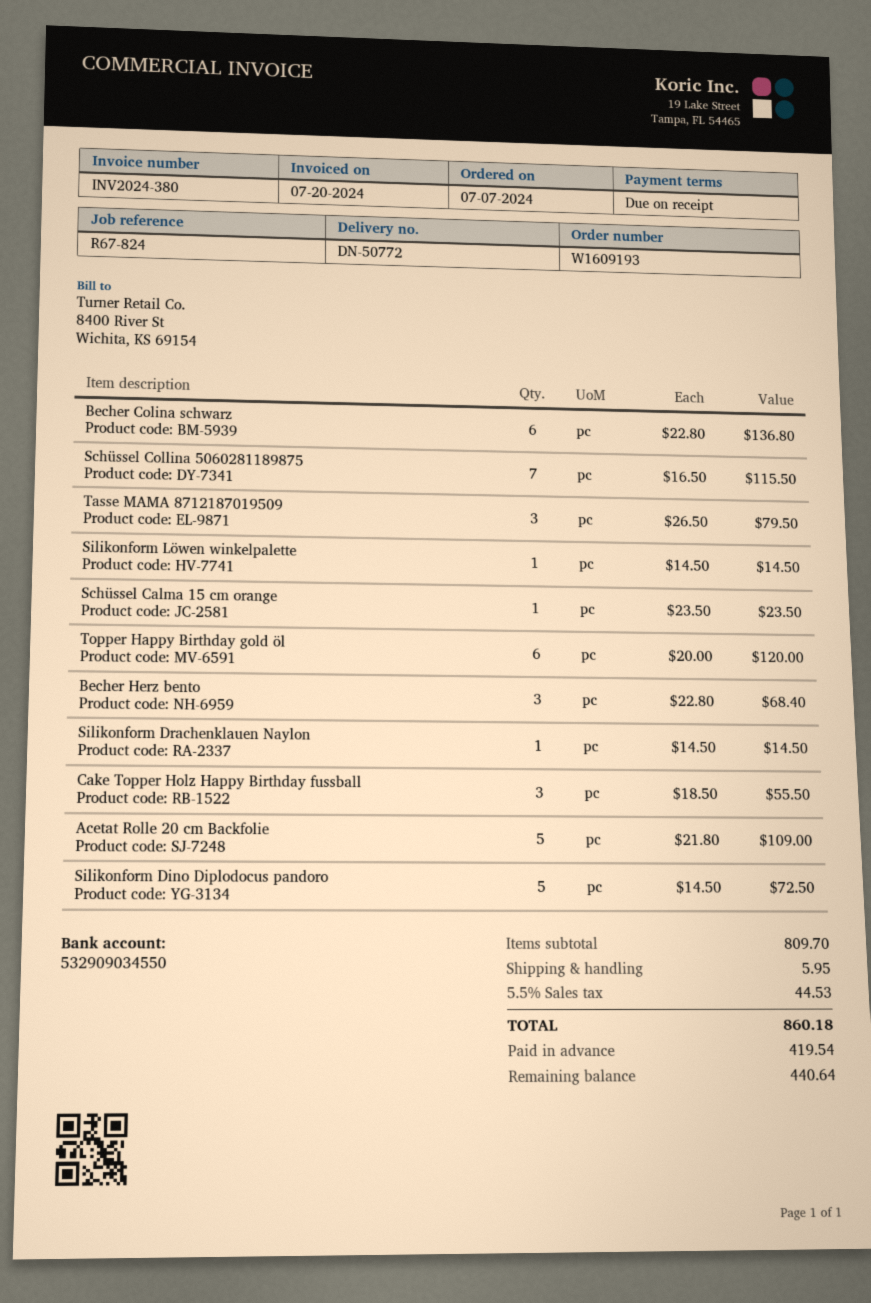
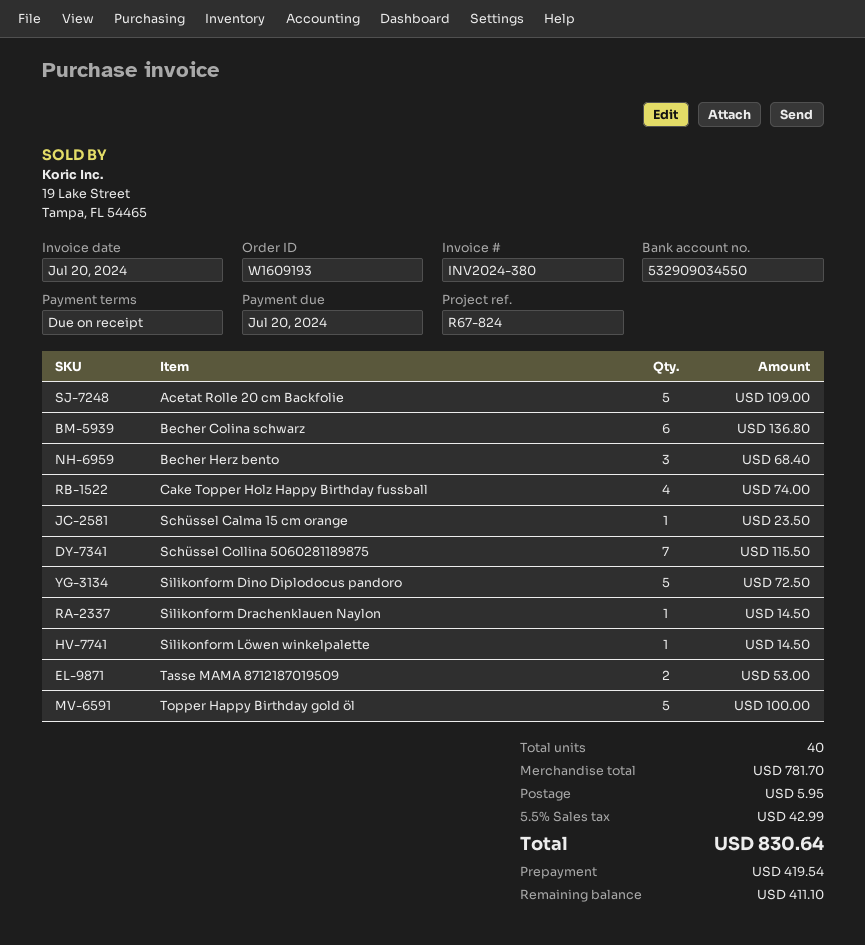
Tasse MAMA 8712187019509: 3 for 79.50 -> 2 for 53.00
Topper Happy Birthday gold öl: 6 for 120.00 -> 5 for 100.00
Cake Topper Holz Happy Birthday fussball: 3 for 55.50 -> 4 for 74.00
subtotal: 809.70 -> 781.70
tax: 5.5% = 44.53 -> 5.5% = 42.99
total: 860.18 -> 830.64
balance: 440.64 -> 411.10

